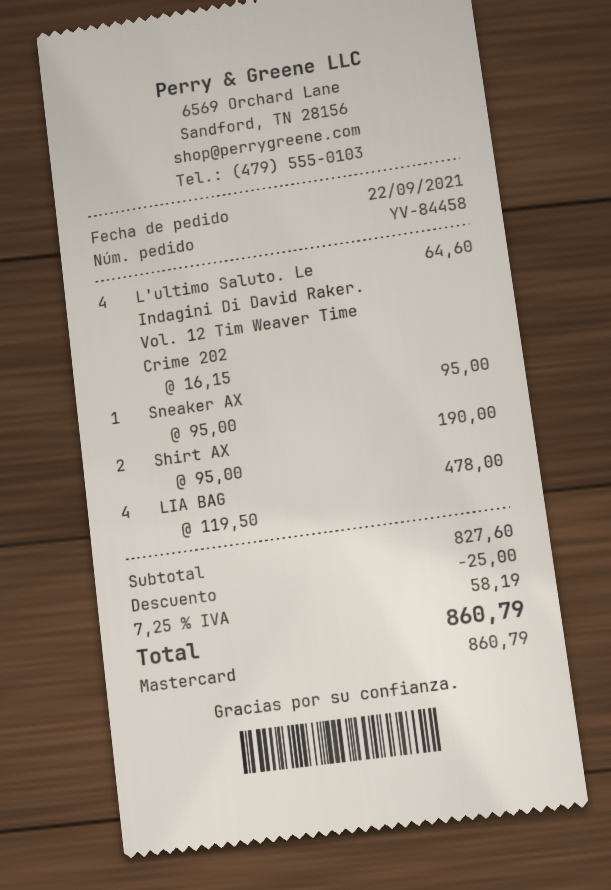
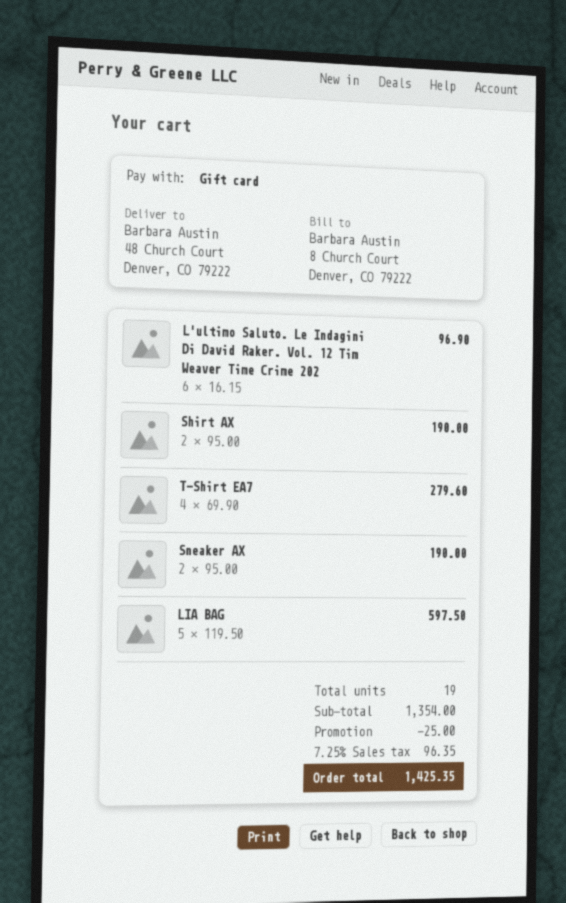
payment method: Mastercard -> gift card
L'ultimo Saluto. Le Indagini Di David Raker. Vol. 12 Tim Weaver Time Crime 202: 4 x 16.15 = 64.60 -> 6 x 16.15 = 96.90
Sneaker AX: 1 x 95.00 = 95.00 -> 2 x 95.00 = 190.00
LIA BAG: 4 x 119.50 = 478.00 -> 5 x 119.50 = 597.50
T-Shirt EA7: none -> 4 x 69.90 = 279.60
subtotal: 827.60 -> 1354.00
tax: 7.25% = 58.19 -> 7.25% = 96.35
total: 860.79 -> 1425.35

